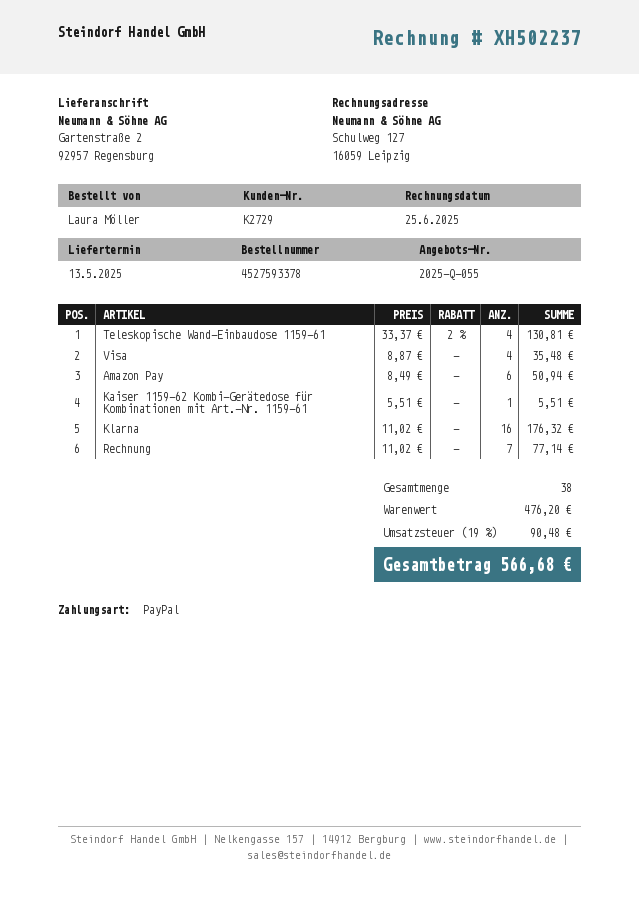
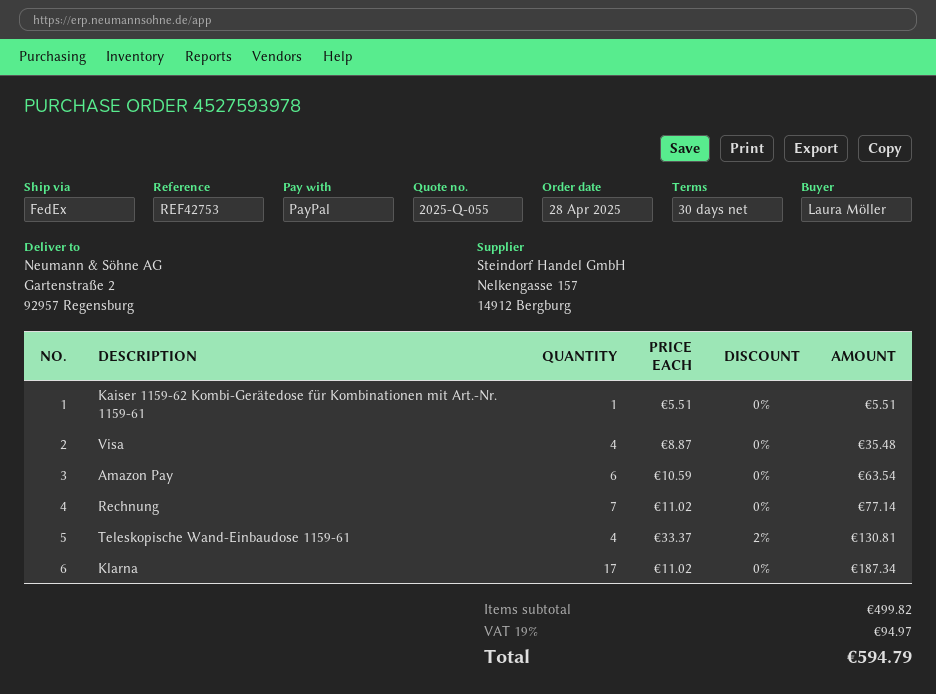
order number: 4527593378 -> 4527593978
Amazon Pay: 6 x 8.49 = 50.94 -> 6 x 10.59 = 63.54
Klarna: 16 x 11.02 = 176.32 -> 17 x 11.02 = 187.34
subtotal: 476.20 -> 499.82
tax: 19% = 90.48 -> 19% = 94.97
total: 566.68 -> 594.79

